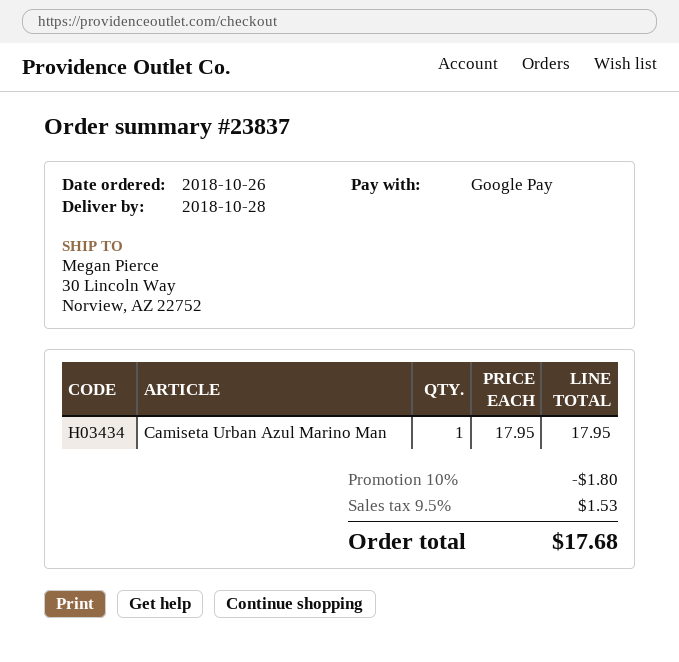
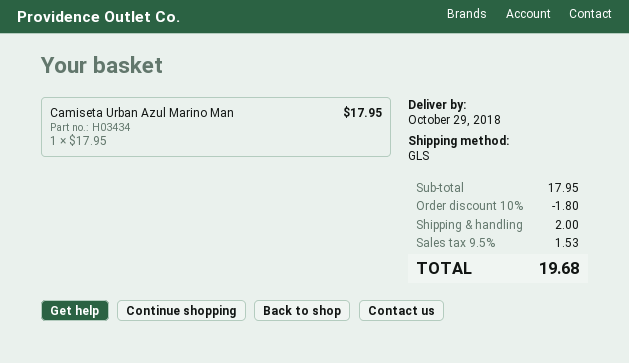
delivery date: 2018-10-28 -> 2018-10-29
shipping: none -> 2.00
total: 17.68 -> 19.68

